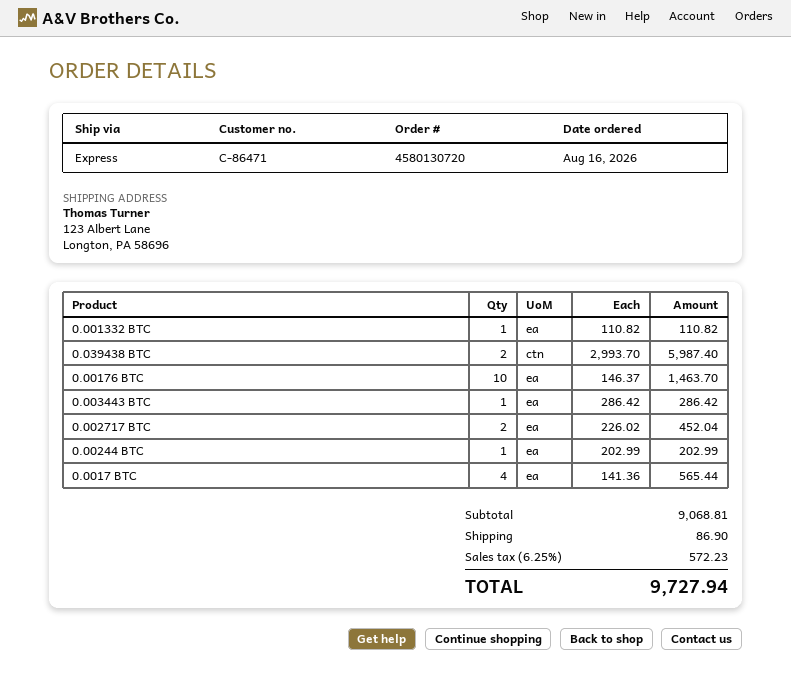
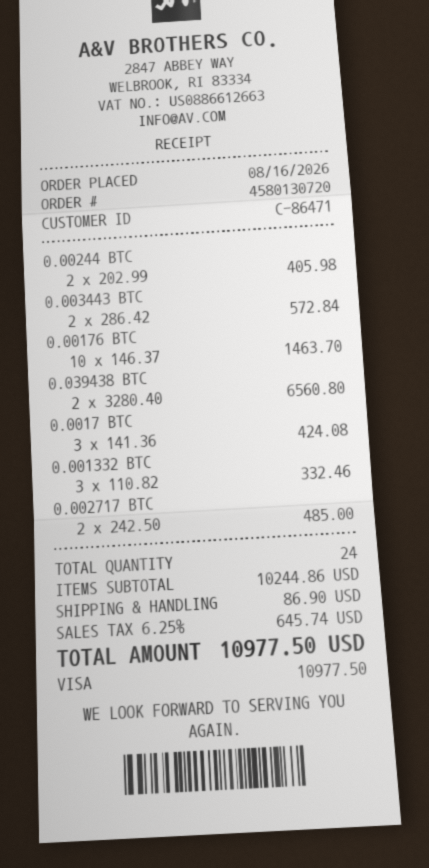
0.001332 BTC: 1 x 110.82 = 110.82 -> 3 x 110.82 = 332.46
0.039438 BTC: 2 x 2993.70 = 5987.40 -> 2 x 3280.40 = 6560.80
0.003443 BTC: 1 x 286.42 = 286.42 -> 2 x 286.42 = 572.84
0.002717 BTC: 2 x 226.02 = 452.04 -> 2 x 242.50 = 485.00
0.00244 BTC: 1 x 202.99 = 202.99 -> 2 x 202.99 = 405.98
0.0017 BTC: 4 x 141.36 = 565.44 -> 3 x 141.36 = 424.08
subtotal: 9068.81 -> 10244.86
tax: 6.25% = 572.23 -> 6.25% = 645.74
total: 9727.94 -> 10977.50

